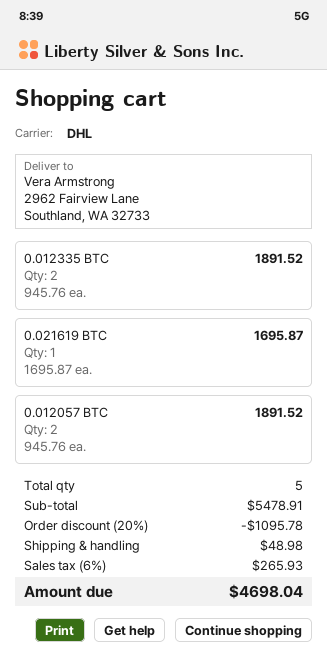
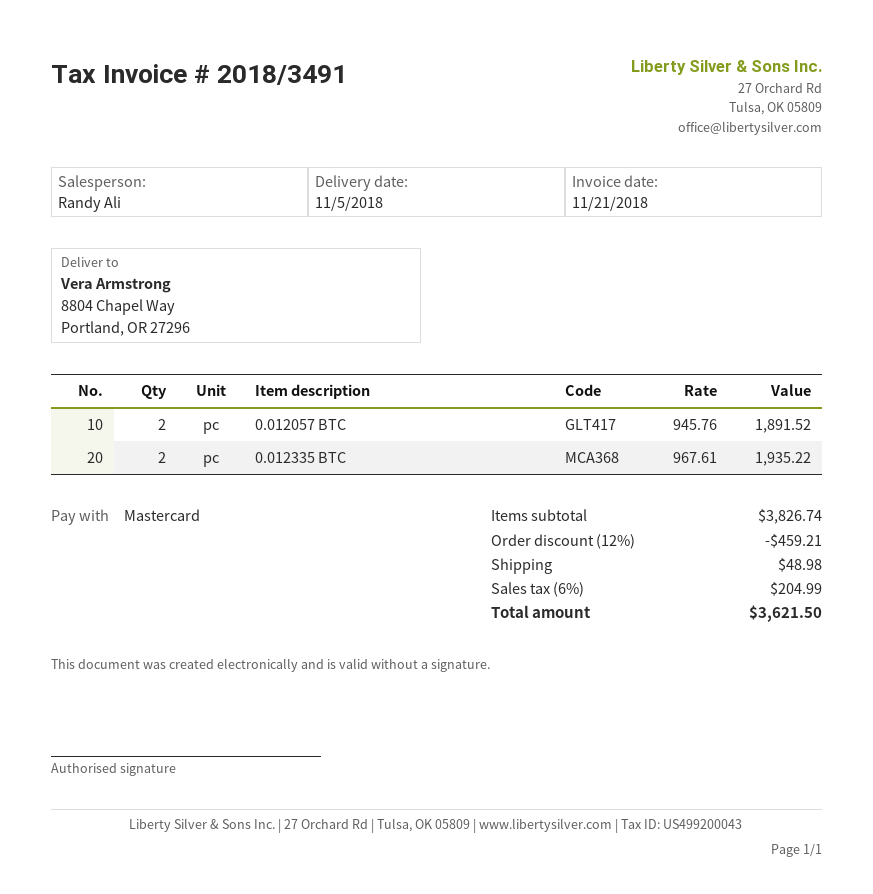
ship to: 2962 Fairview Lane, Southland, WA 32733 -> 8804 Chapel Way, Portland, OR 27296
0.012335 BTC: 2 x 945.76 = 1891.52 -> 2 x 967.61 = 1935.22
0.021619 BTC: 1 x 1695.87 = 1695.87 -> none
subtotal: 5478.91 -> 3826.74
discount: 20% = 1095.78 -> 12% = 459.21
tax: 6% = 265.93 -> 6% = 204.99
total: 4698.04 -> 3621.50

